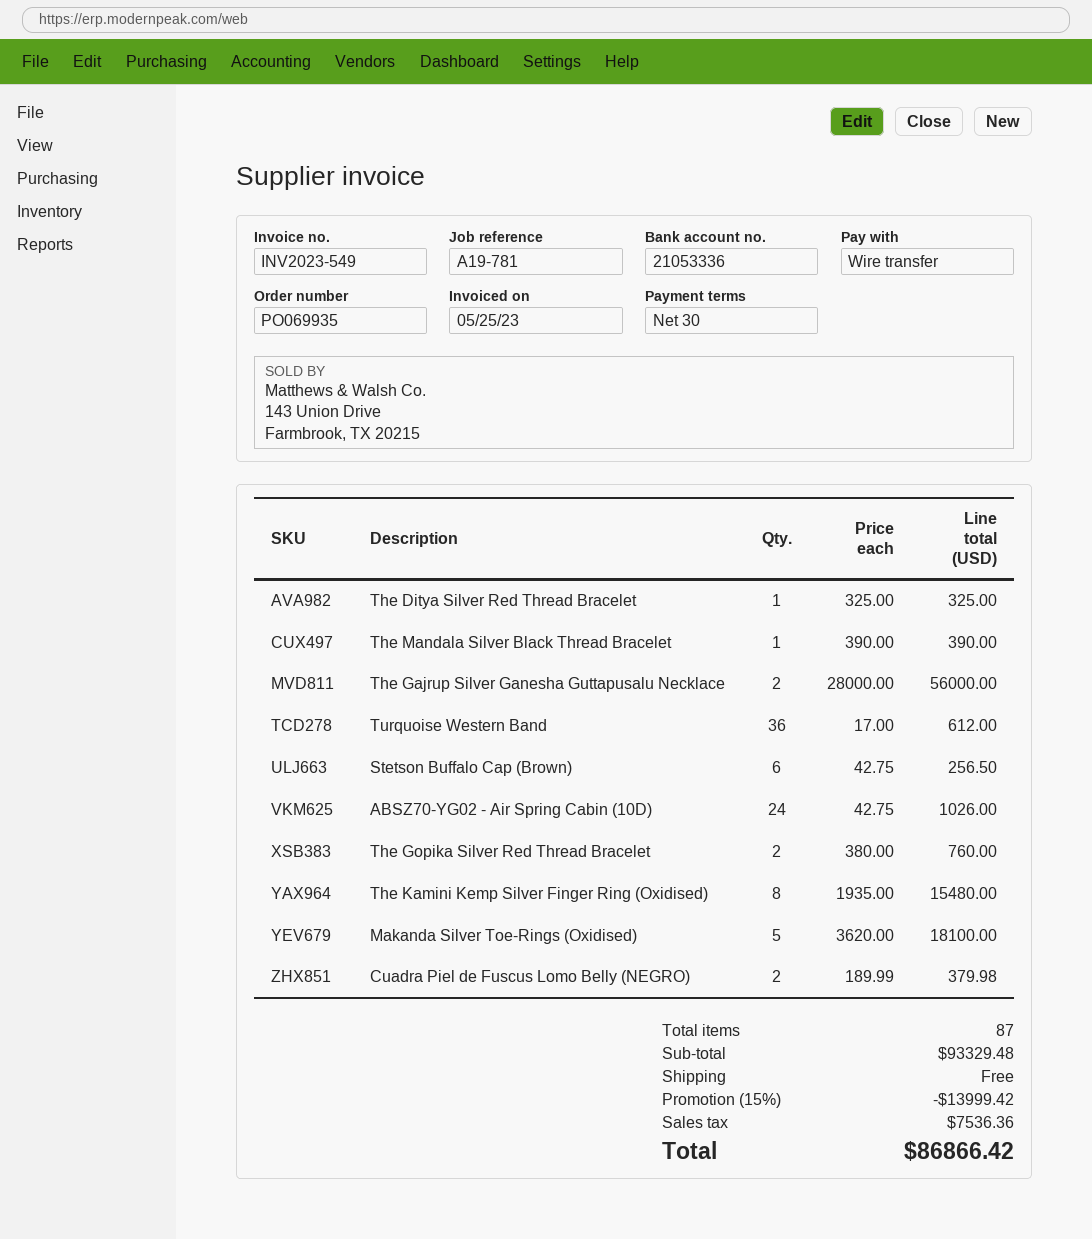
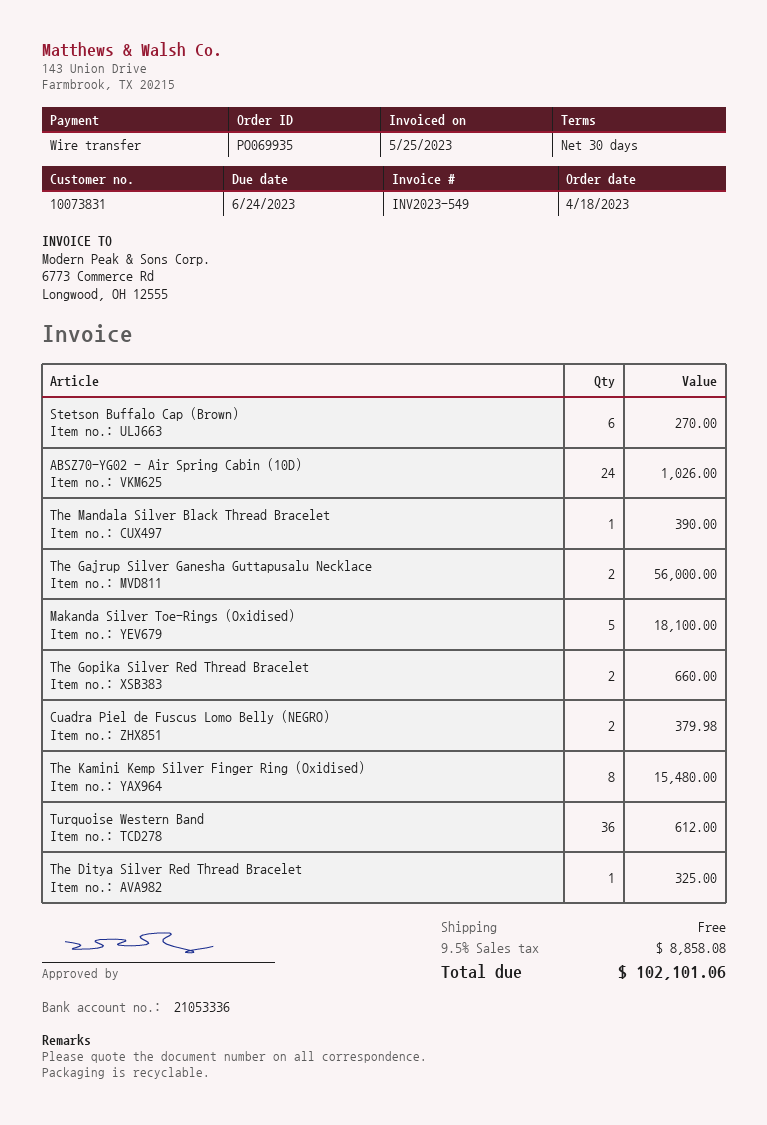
Stetson Buffalo Cap (Brown): 6 for 256.50 -> 6 for 270.00
The Gopika Silver Red Thread Bracelet: 2 for 760.00 -> 2 for 660.00
discount: 15% = 13999.42 -> none
tax: 7536.36 -> 8858.08
total: 86866.42 -> 102101.06

